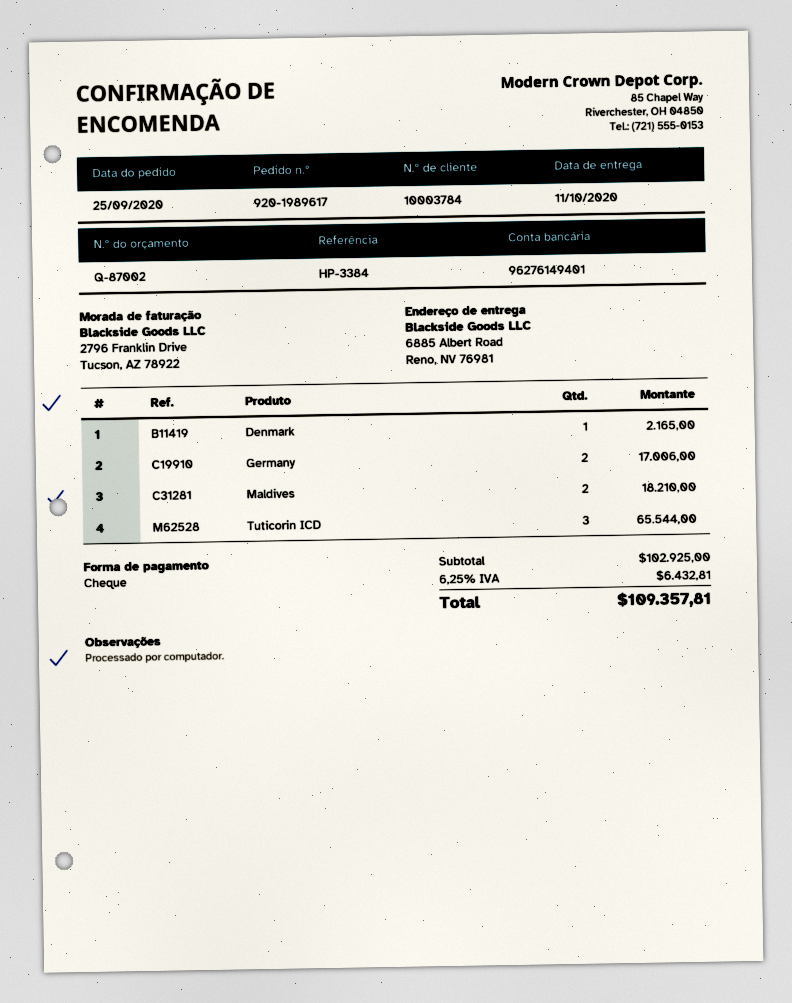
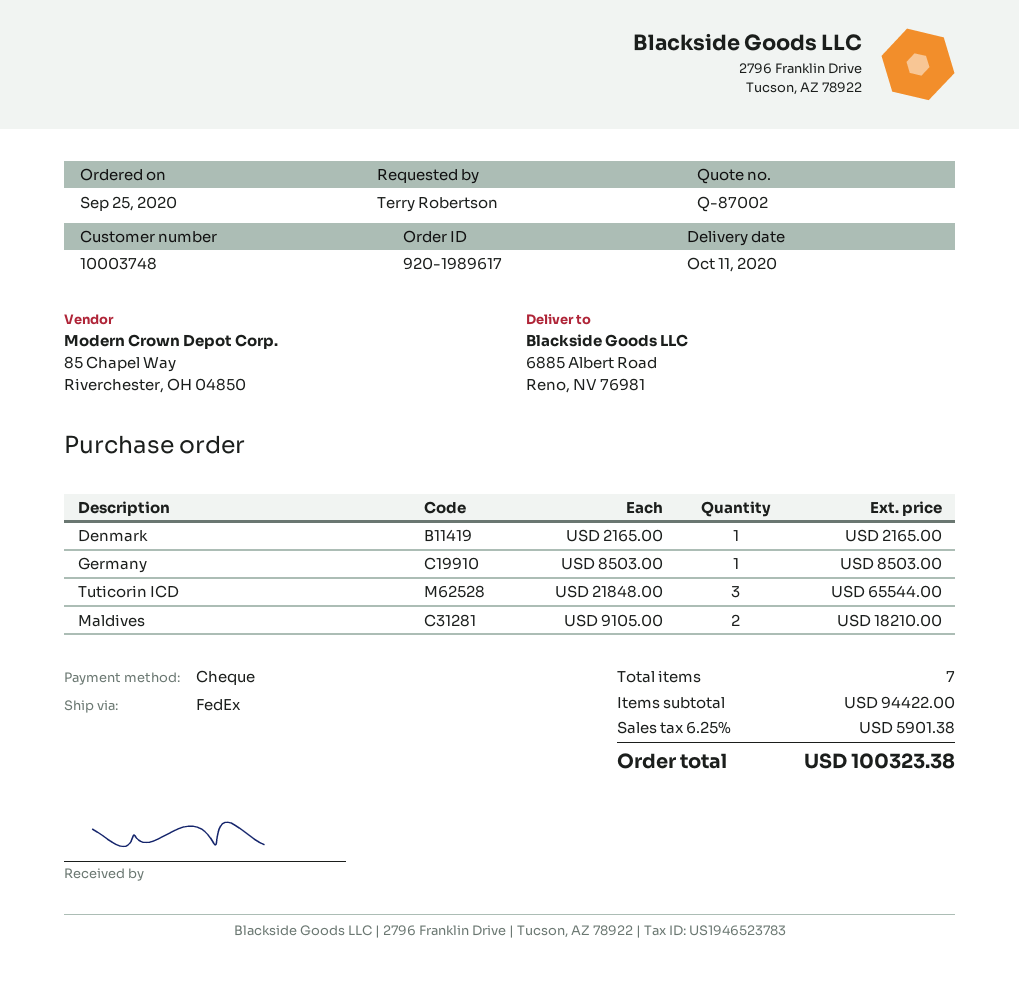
customer number: 10003784 -> 10003748
Germany: 2 for 17006.00 -> 1 for 8503.00
subtotal: 102925.00 -> 94422.00
tax: 6.25% = 6432.81 -> 6.25% = 5901.38
total: 109357.81 -> 100323.38

